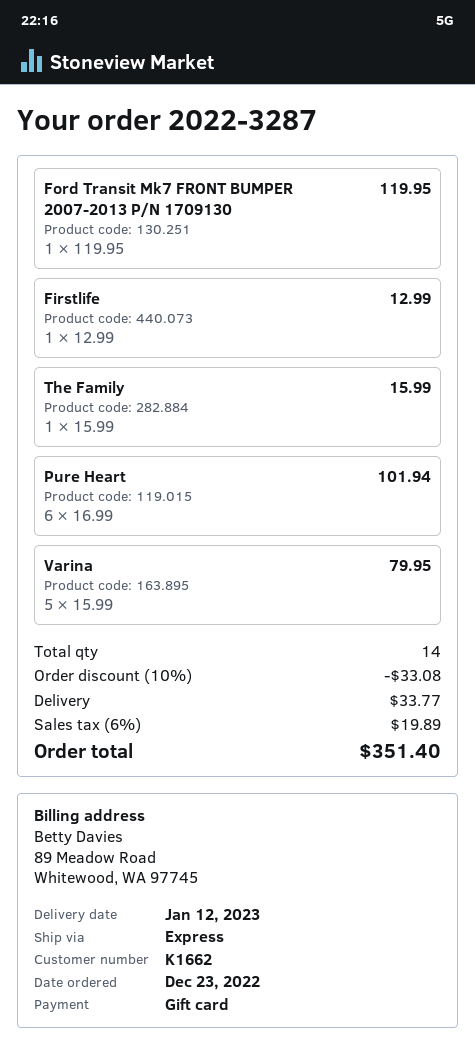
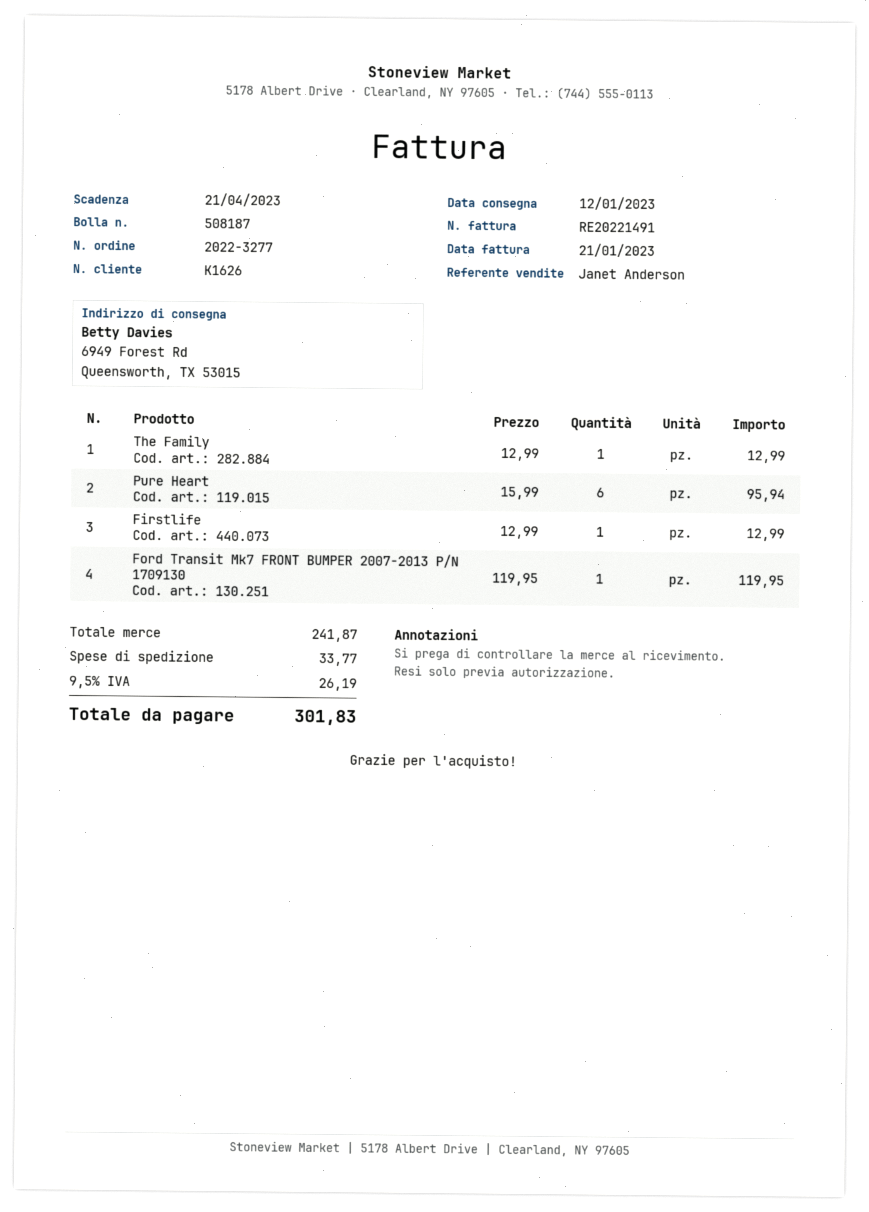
order number: 2022-3287 -> 2022-3277
customer number: K1662 -> K1626
The Family: 1 x 15.99 = 15.99 -> 1 x 12.99 = 12.99
Pure Heart: 6 x 16.99 = 101.94 -> 6 x 15.99 = 95.94
Varina: 5 x 15.99 = 79.95 -> none
discount: 10% = 33.08 -> none
tax: 6% = 19.89 -> 9.5% = 26.19
total: 351.40 -> 301.83

